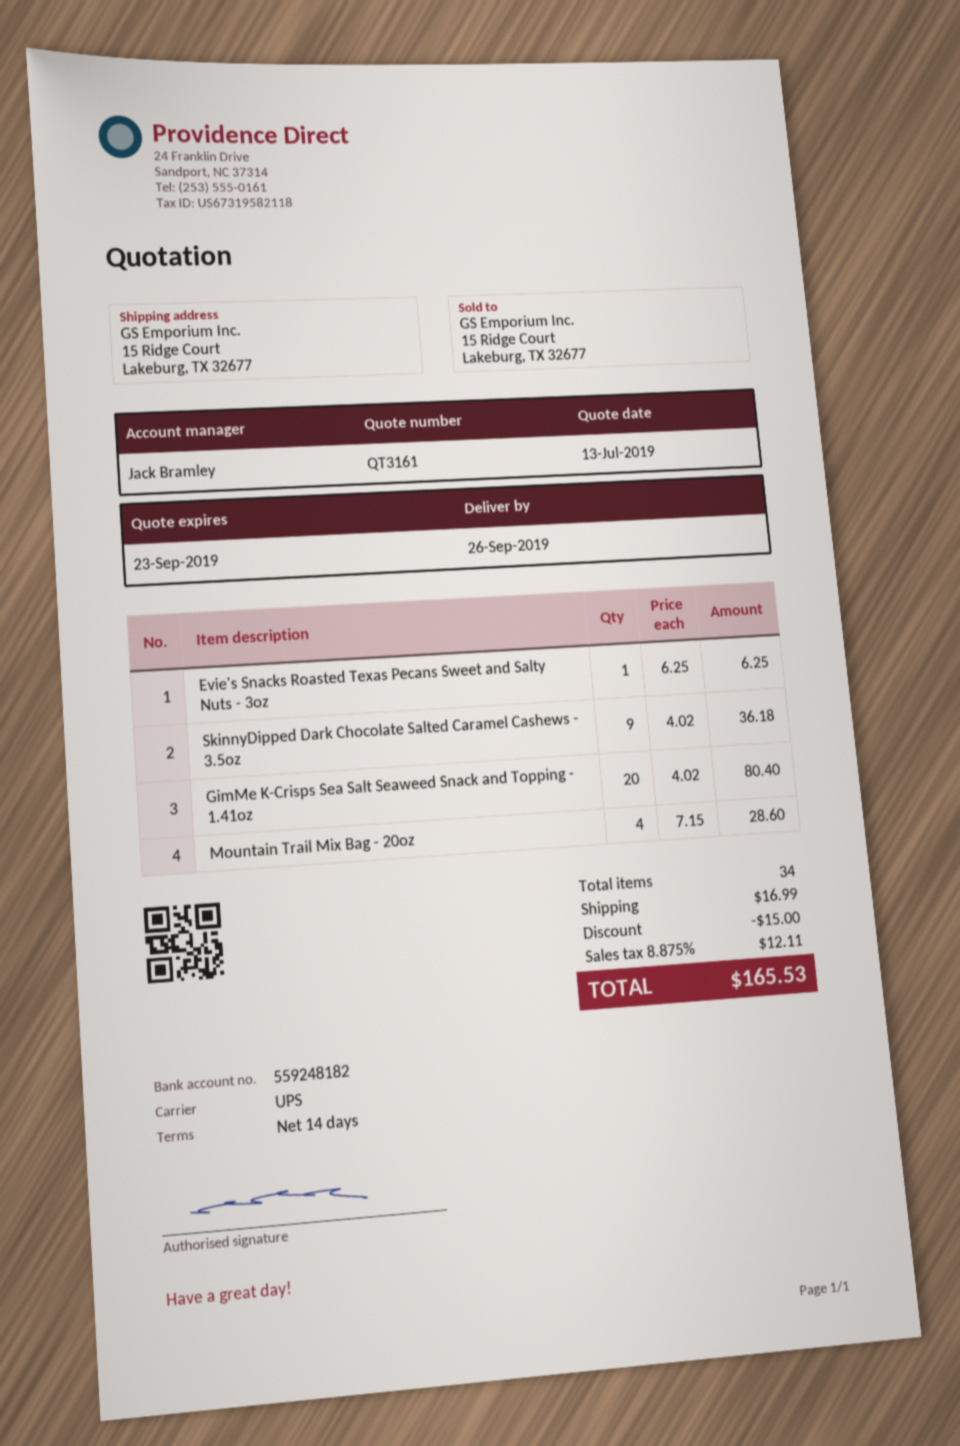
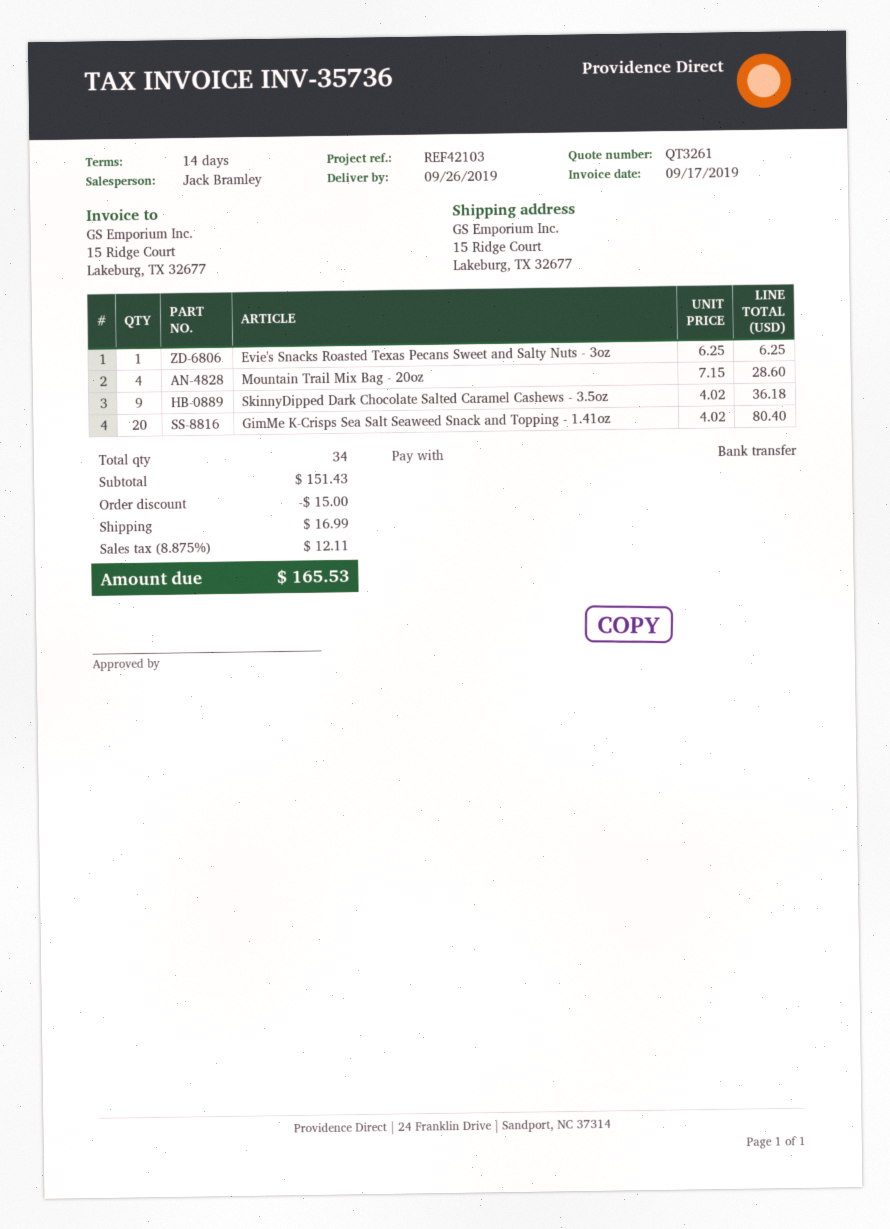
quote number: QT3161 -> QT3261

